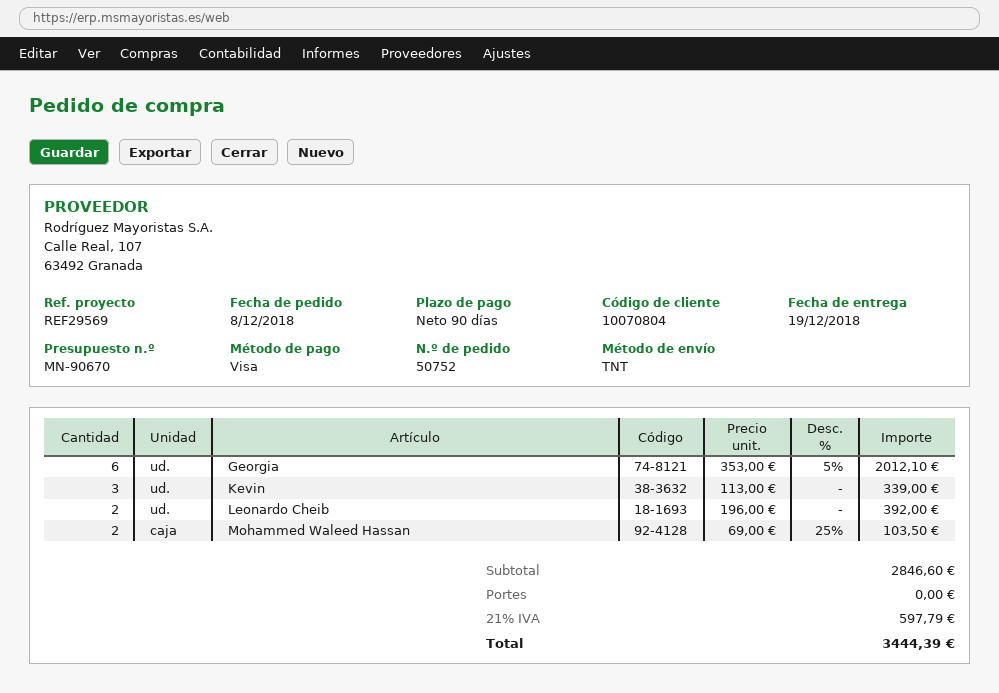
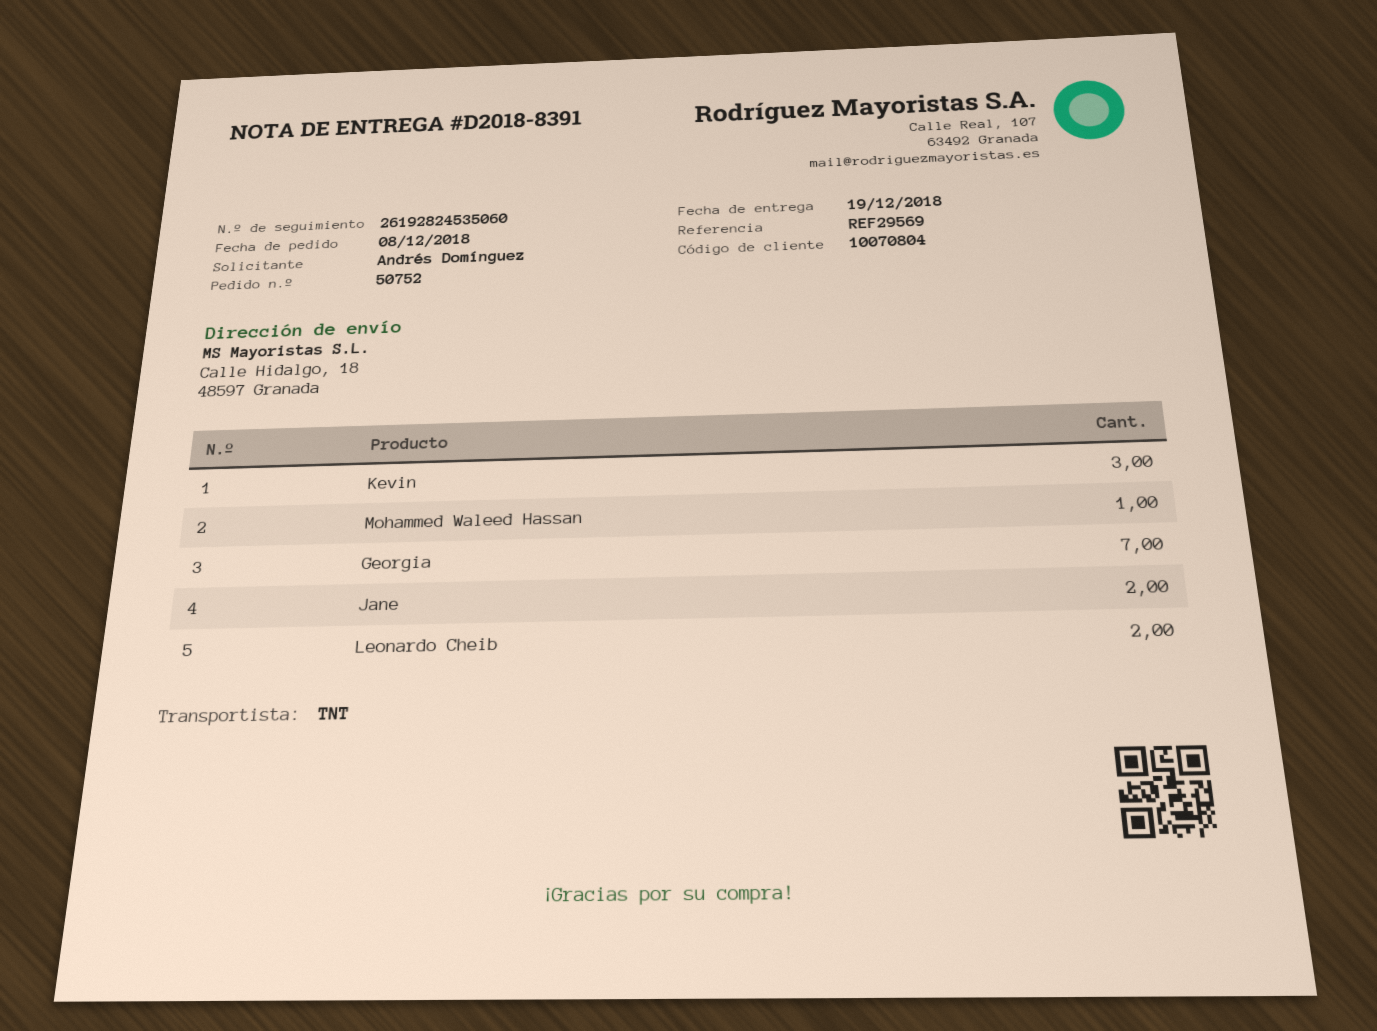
Georgia: 6 -> 7
Mohammed Waleed Hassan: 2 -> 1
Jane: none -> 2

